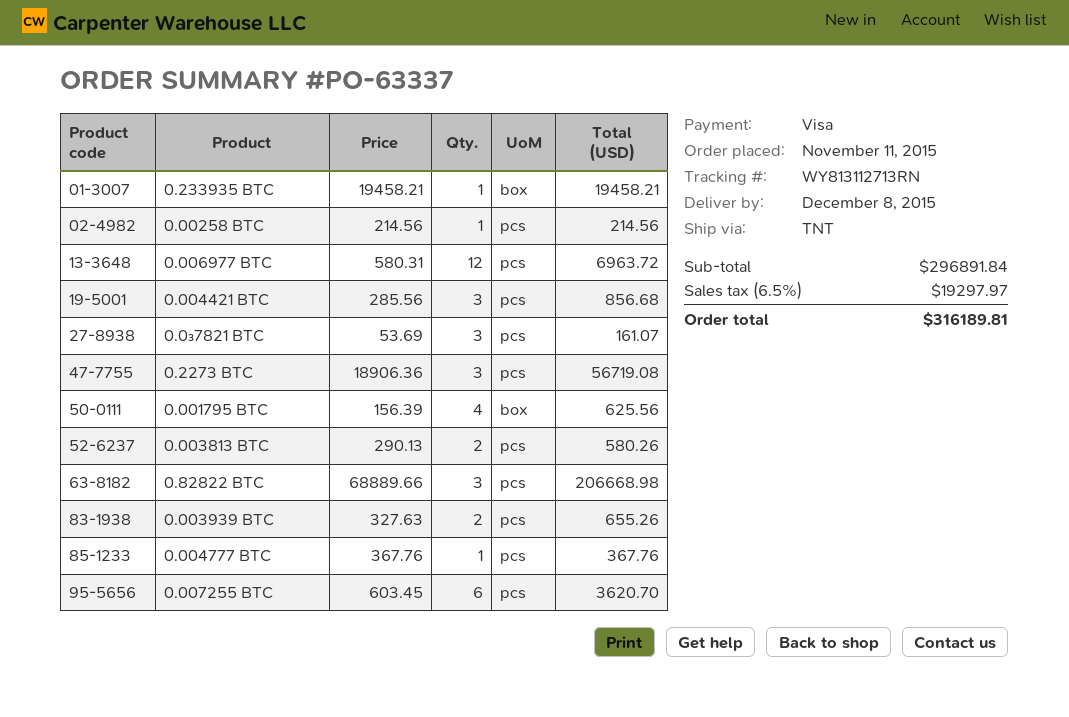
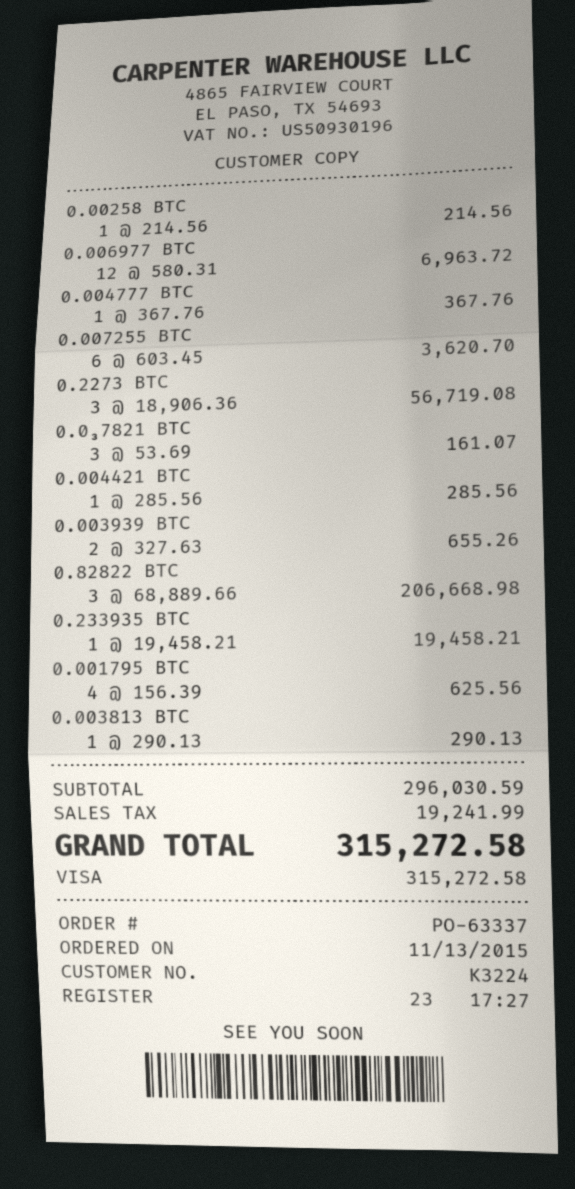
order date: 2015-11-11 -> 2015-11-13
0.004421 BTC: 3 x 285.56 = 856.68 -> 1 x 285.56 = 285.56
0.003813 BTC: 2 x 290.13 = 580.26 -> 1 x 290.13 = 290.13
subtotal: 296891.84 -> 296030.59
tax: 19297.97 -> 19241.99
total: 316189.81 -> 315272.58

